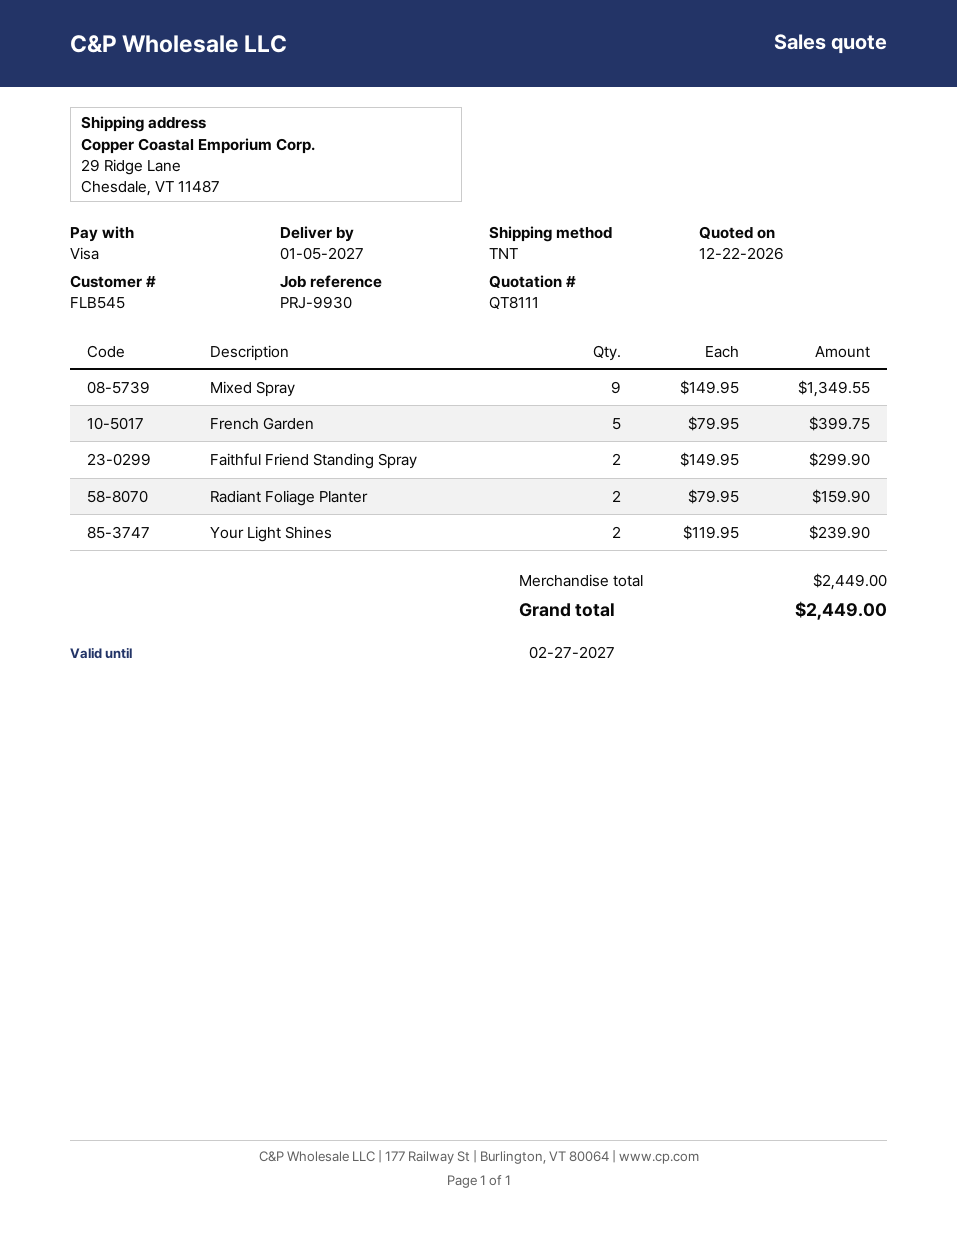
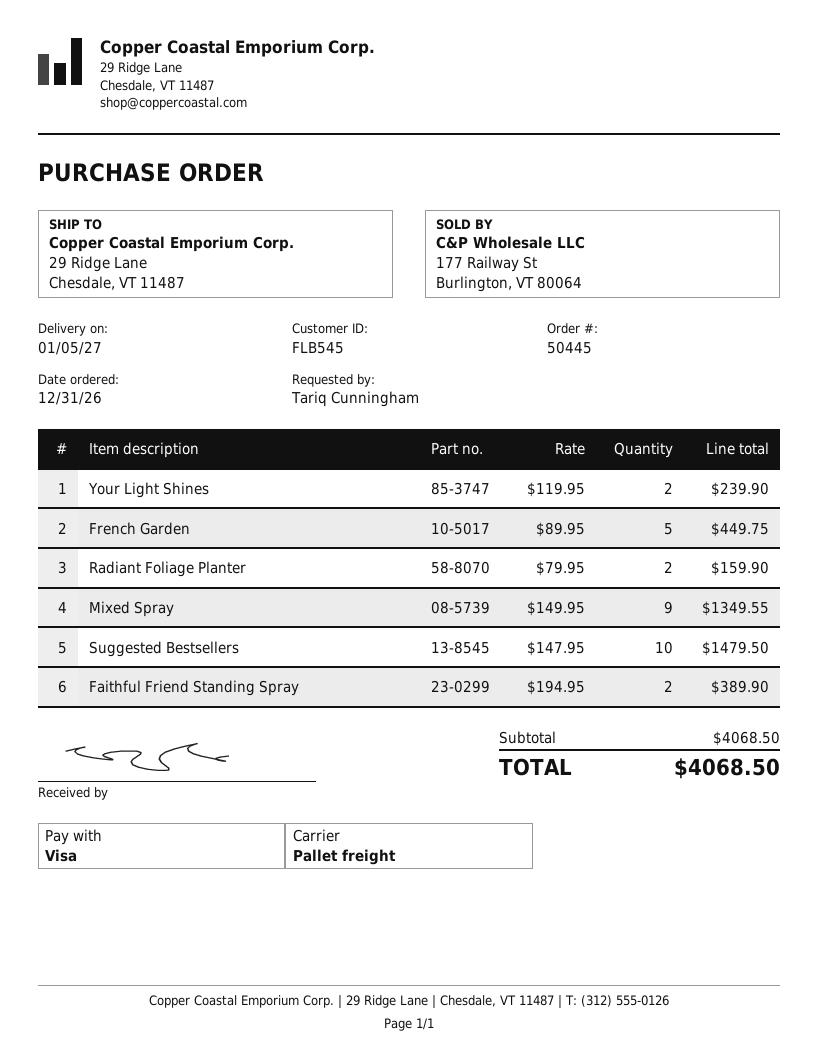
shipping method: TNT -> pallet freight
French Garden: 5 x 79.95 = 399.75 -> 5 x 89.95 = 449.75
Faithful Friend Standing Spray: 2 x 149.95 = 299.90 -> 2 x 194.95 = 389.90
Suggested Bestsellers: none -> 10 x 147.95 = 1479.50
subtotal: 2449.00 -> 4068.50
total: 2449.00 -> 4068.50

